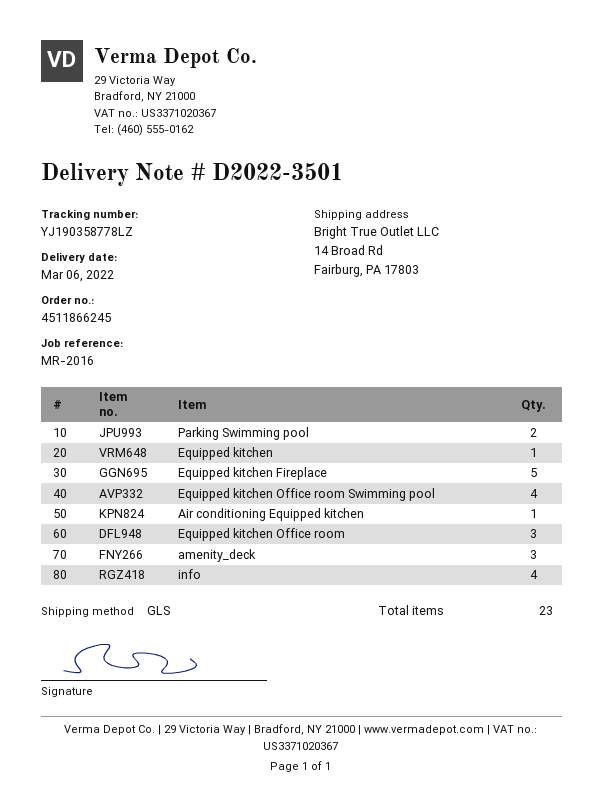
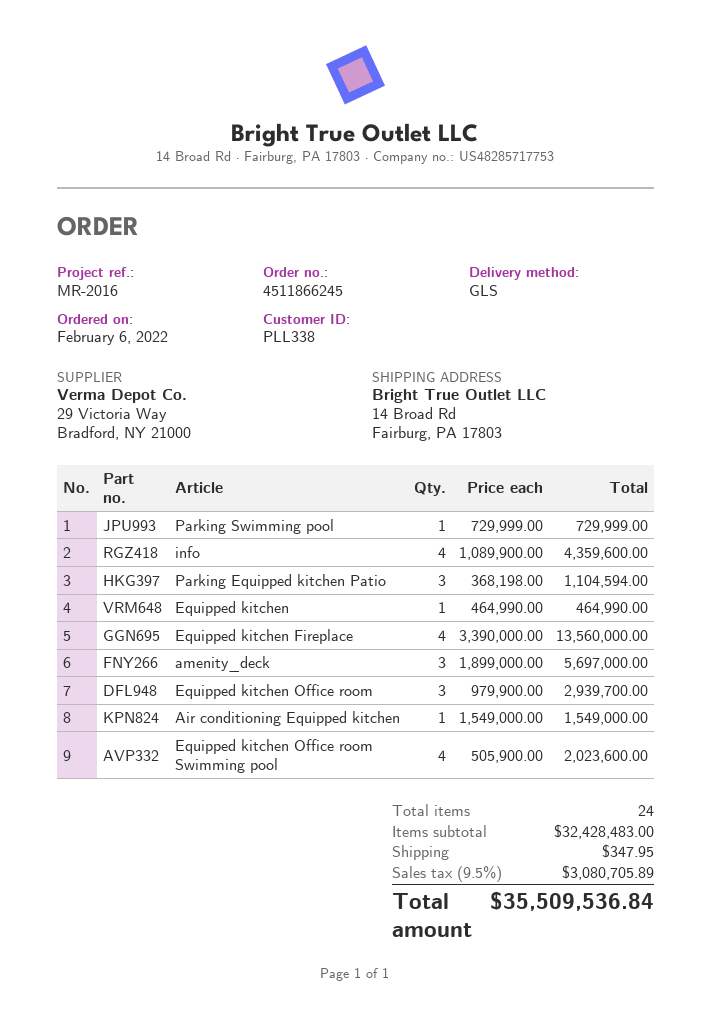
Parking Swimming pool: 2 -> 1
Equipped kitchen Fireplace: 5 -> 4
Parking Equipped kitchen Patio: none -> 3
total quantity: 23 -> 24

